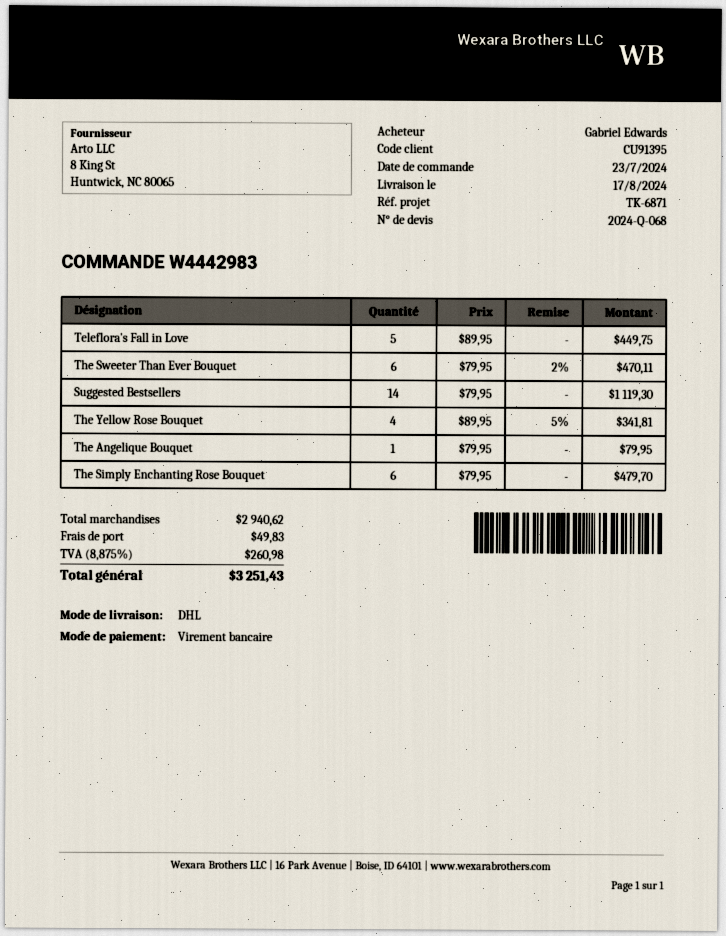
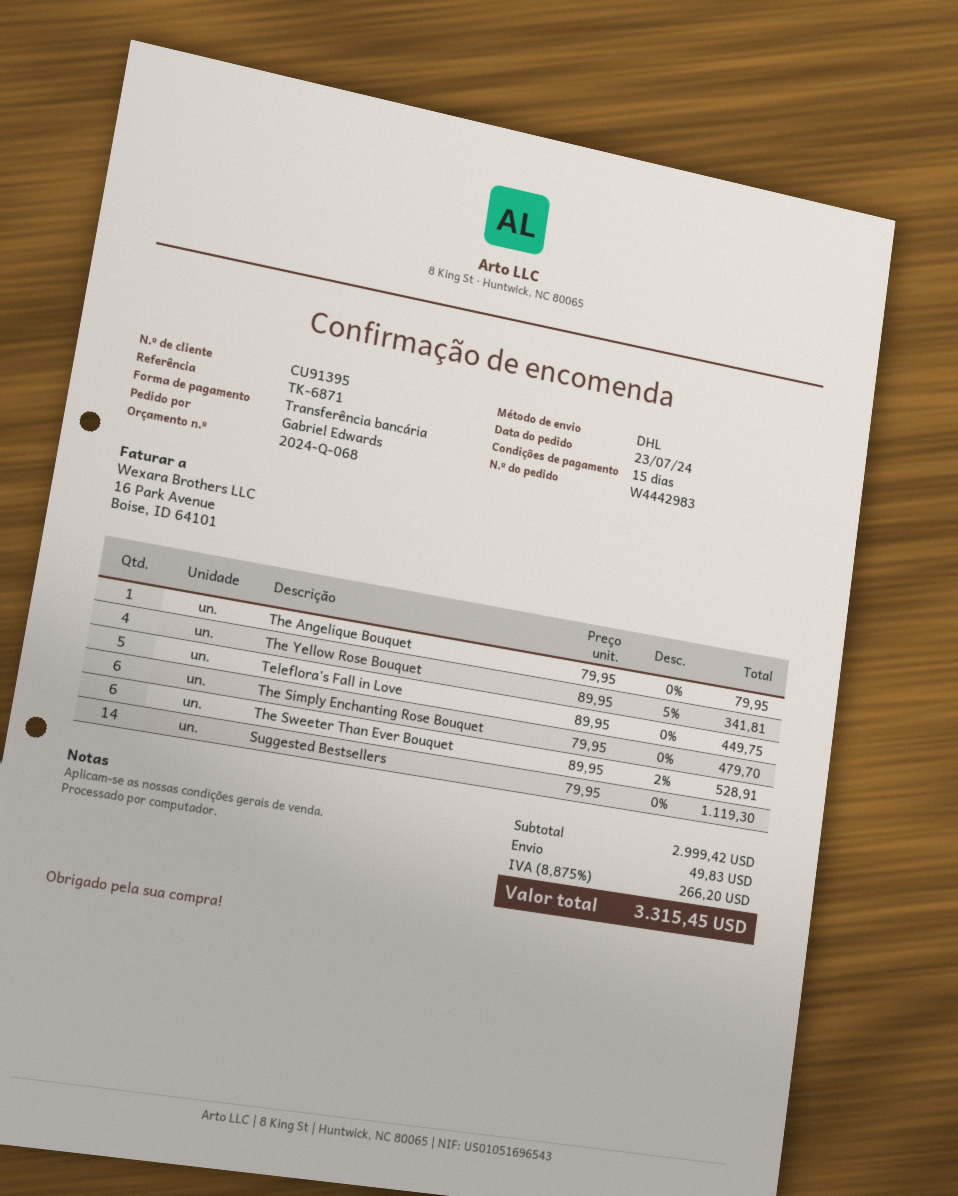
The Sweeter Than Ever Bouquet: 6 x 79.95 - 2% = 470.11 -> 6 x 89.95 - 2% = 528.91
subtotal: 2940.62 -> 2999.42
tax: 8.875% = 260.98 -> 8.875% = 266.20
total: 3251.43 -> 3315.45

